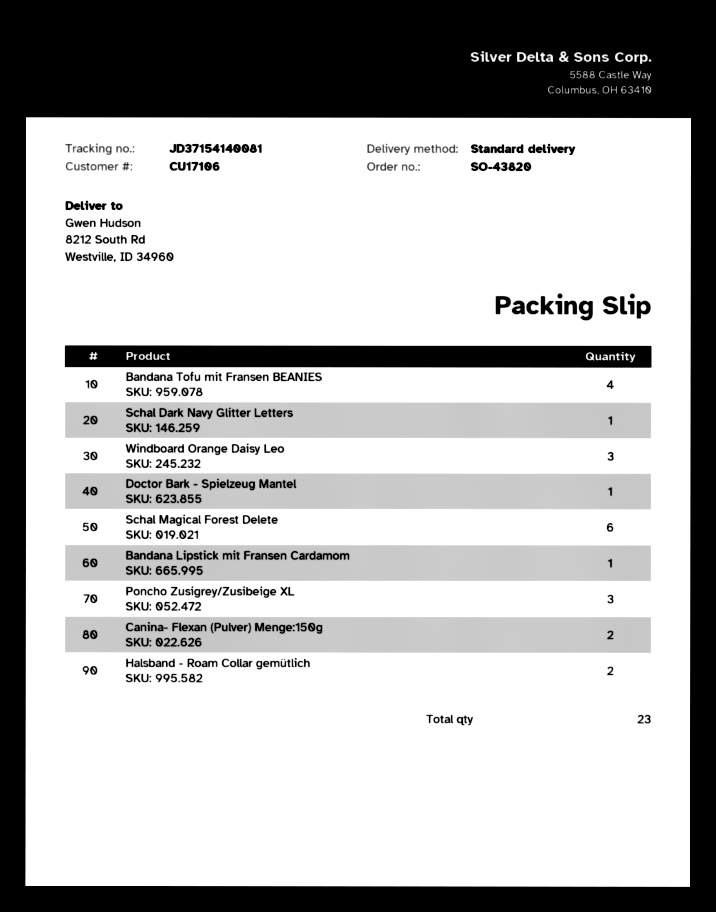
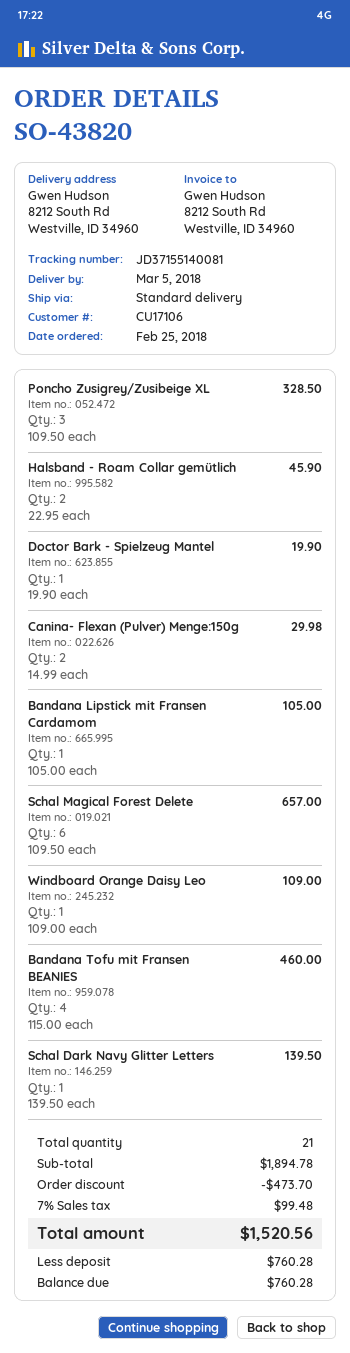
tracking number: JD37154140081 -> JD37155140081
Windboard Orange Daisy Leo: 3 -> 1
total quantity: 23 -> 21

